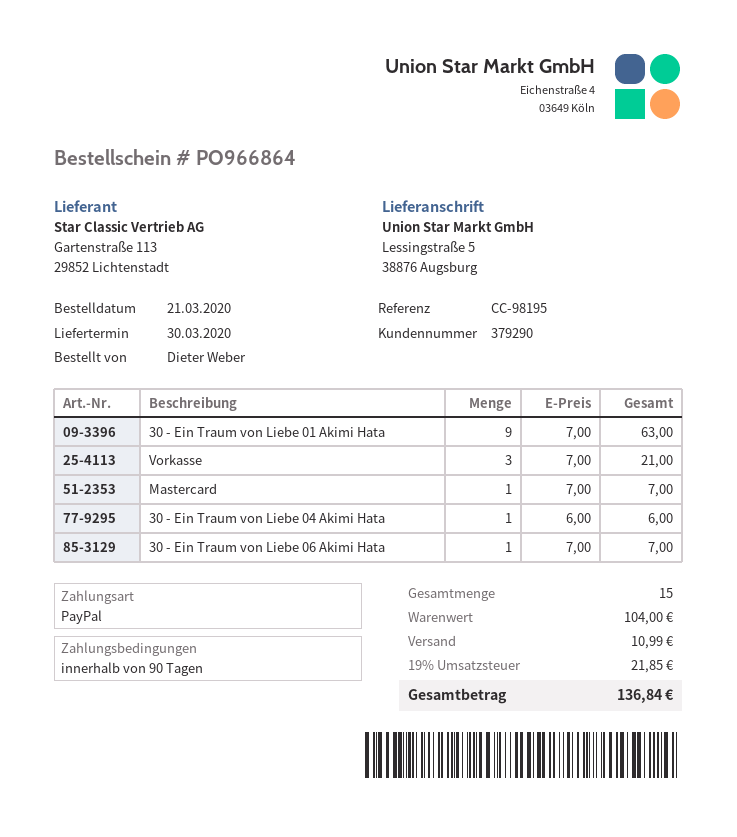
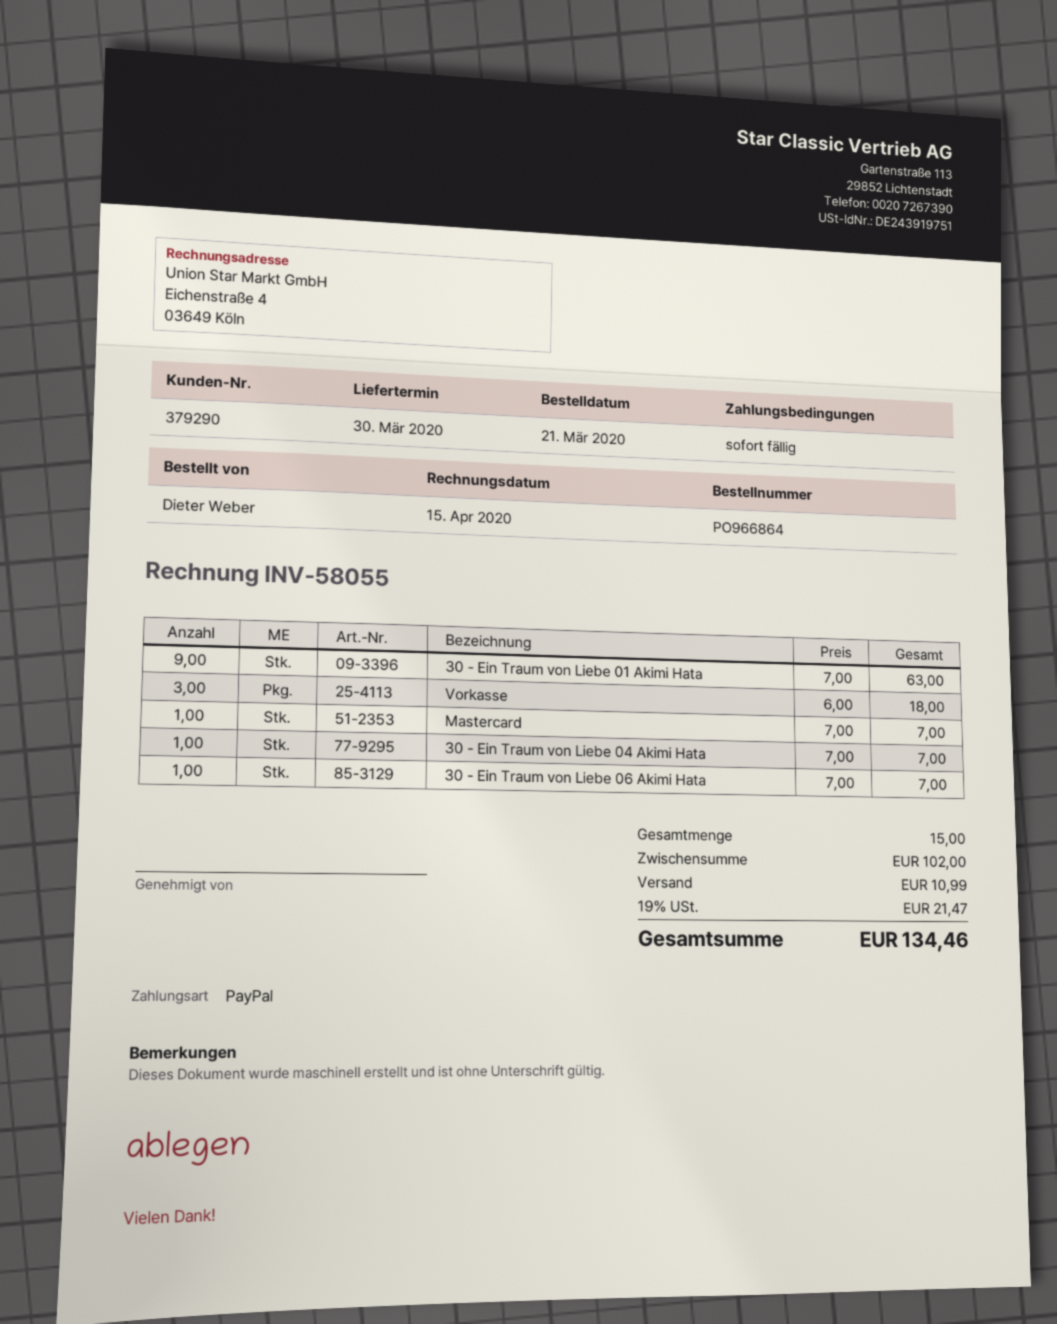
payment terms: 90 days -> on receipt
Vorkasse: 3 x 7.00 = 21.00 -> 3 x 6.00 = 18.00
30 - Ein Traum von Liebe 04 Akimi Hata: 1 x 6.00 = 6.00 -> 1 x 7.00 = 7.00
subtotal: 104.00 -> 102.00
tax: 19% = 21.85 -> 19% = 21.47
total: 136.84 -> 134.46

